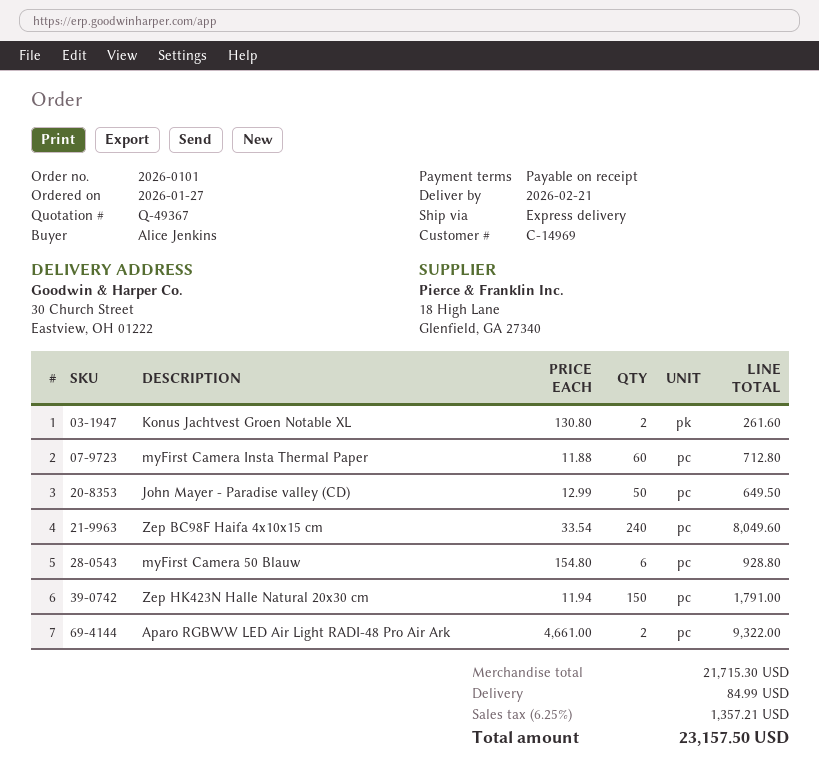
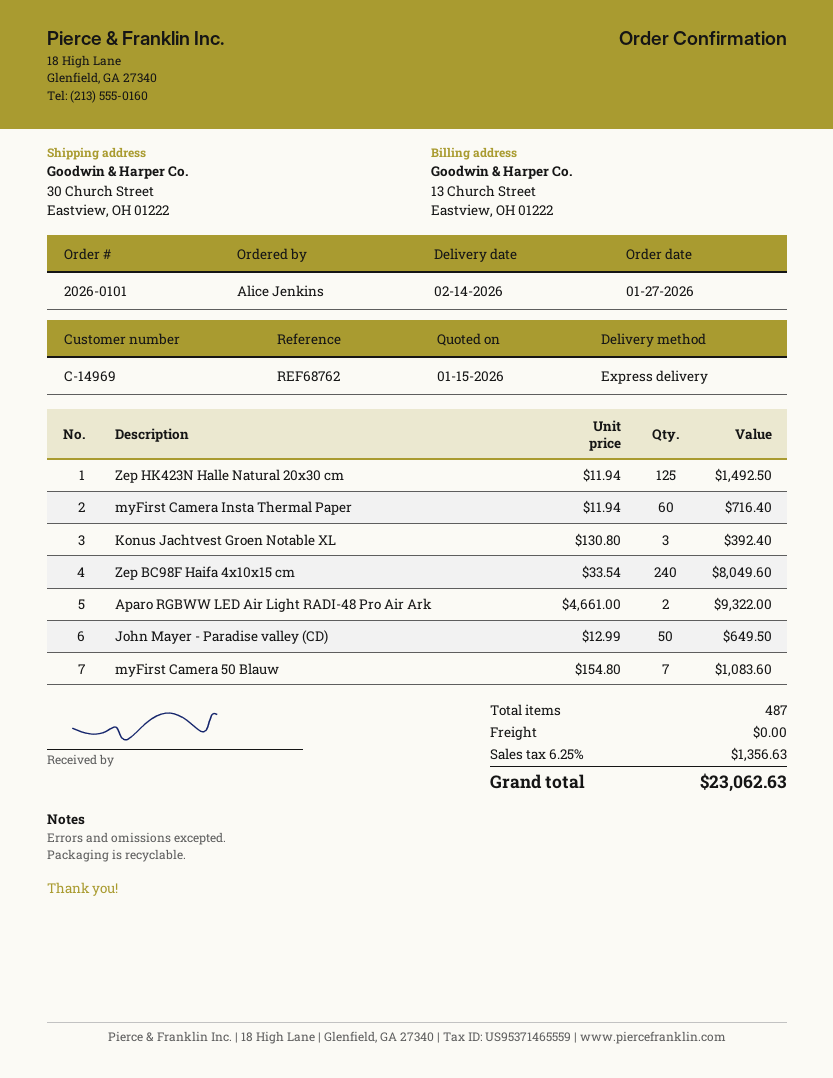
delivery date: 2026-02-21 -> 2026-02-14
Konus Jachtvest Groen Notable XL: 2 x 130.80 = 261.60 -> 3 x 130.80 = 392.40
myFirst Camera Insta Thermal Paper: 60 x 11.88 = 712.80 -> 60 x 11.94 = 716.40
myFirst Camera 50 Blauw: 6 x 154.80 = 928.80 -> 7 x 154.80 = 1083.60
Zep HK423N Halle Natural 20x30 cm: 150 x 11.94 = 1791.00 -> 125 x 11.94 = 1492.50
shipping: 84.99 -> 0.00
tax: 6.25% = 1357.21 -> 6.25% = 1356.63
total: 23157.50 -> 23062.63

